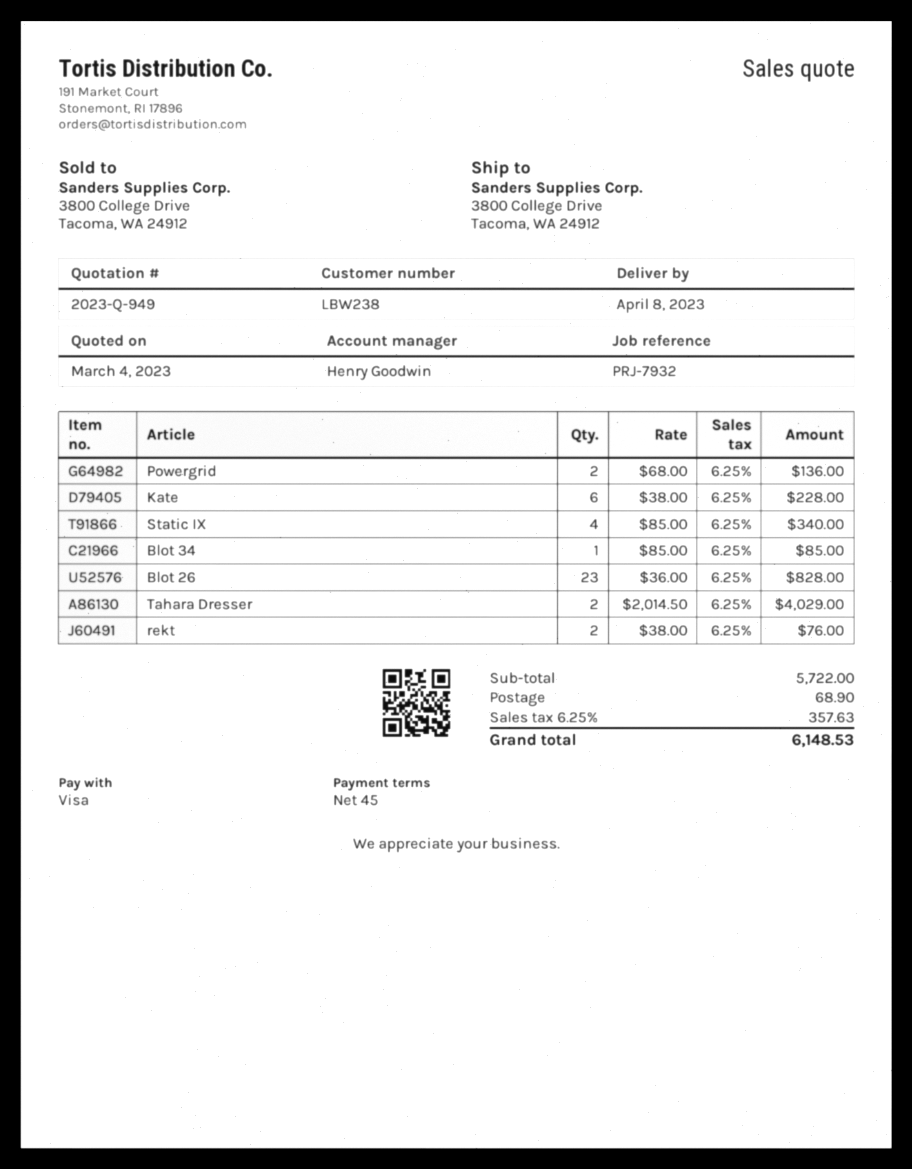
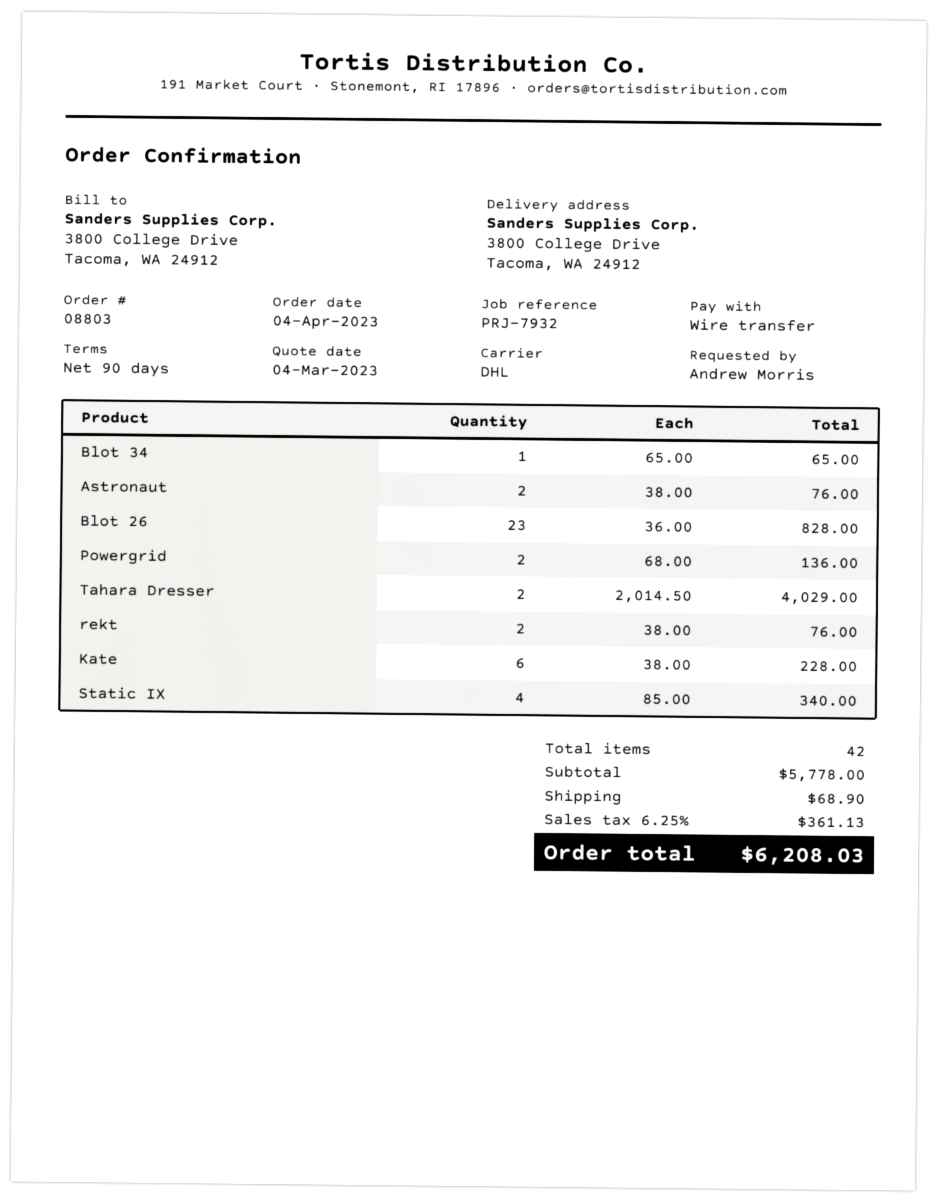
payment terms: 45 days -> 90 days
payment method: Visa -> bank transfer
Blot 34: 1 x 85.00 = 85.00 -> 1 x 65.00 = 65.00
Astronaut: none -> 2 x 38.00 = 76.00
subtotal: 5722.00 -> 5778.00
tax: 6.25% = 357.63 -> 6.25% = 361.13
total: 6148.53 -> 6208.03

